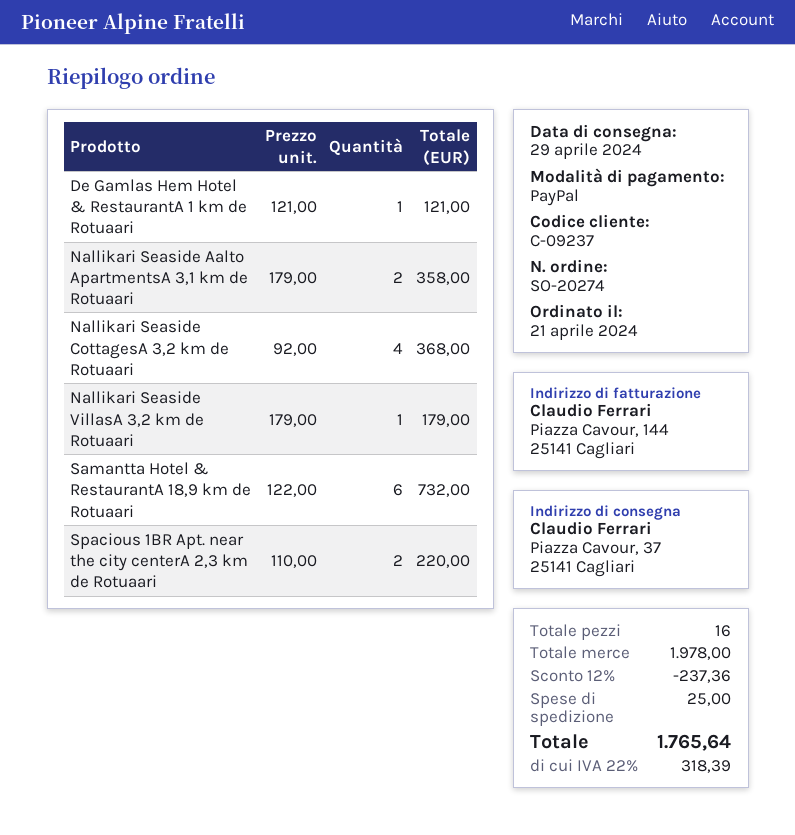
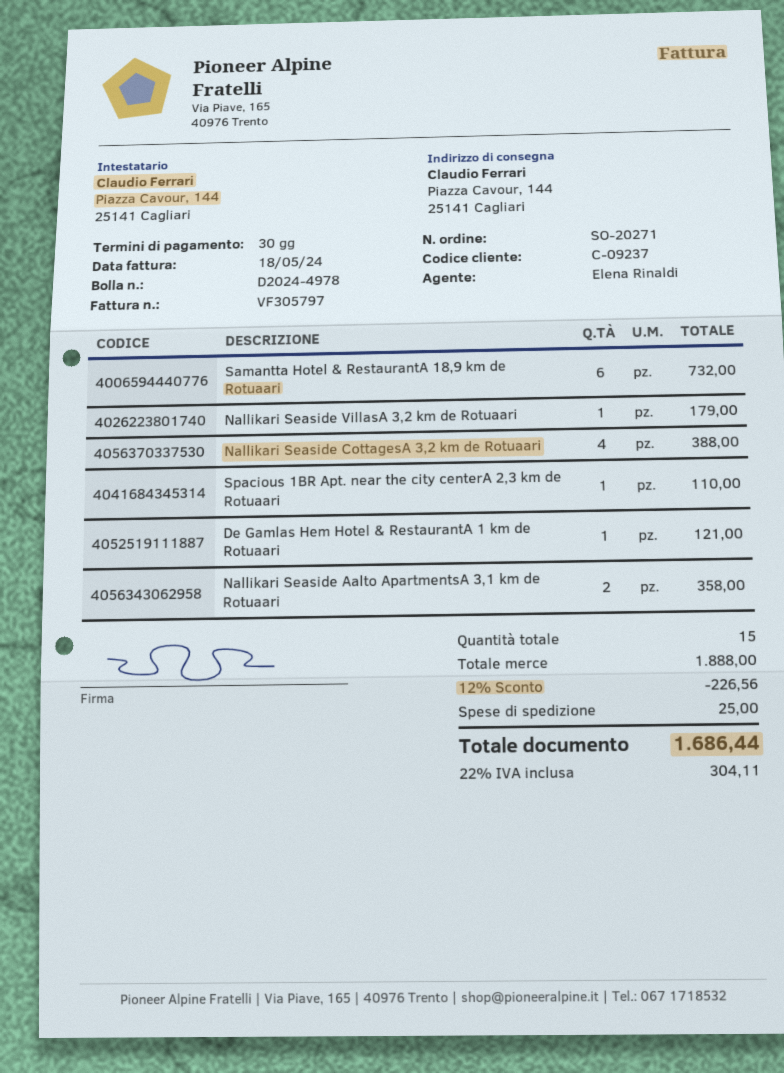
order number: SO-20274 -> SO-20271
ship to: Piazza Cavour, 37, 25141 Cagliari -> Piazza Cavour, 144, 25141 Cagliari
Nallikari Seaside CottagesA 3,2 km de Rotuaari: 4 for 368.00 -> 4 for 388.00
Spacious 1BR Apt. near the city centerA 2,3 km de Rotuaari: 2 for 220.00 -> 1 for 110.00
total quantity: 16 -> 15
subtotal: 1978.00 -> 1888.00
discount: 12% = 237.36 -> 12% = 226.56
tax: 22% = 318.39 -> 22% = 304.11
total: 1765.64 -> 1686.44

